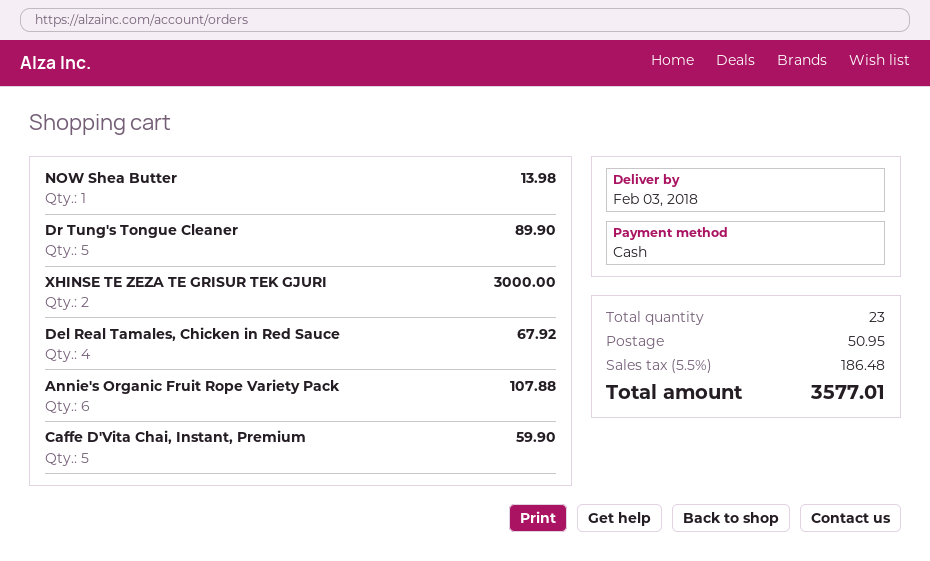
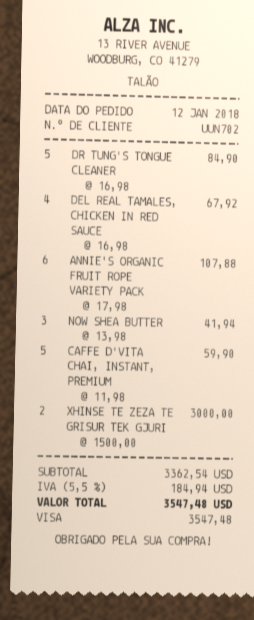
payment method: cash -> Visa
NOW Shea Butter: 1 for 13.98 -> 3 for 41.94
Dr Tung's Tongue Cleaner: 5 for 89.90 -> 5 for 84.90
shipping: 50.95 -> none
tax: 5.5% = 186.48 -> 5.5% = 184.94
total: 3577.01 -> 3547.48

